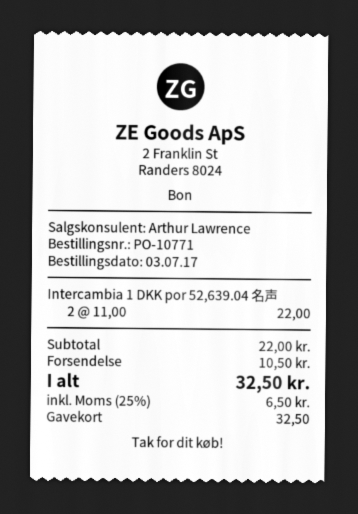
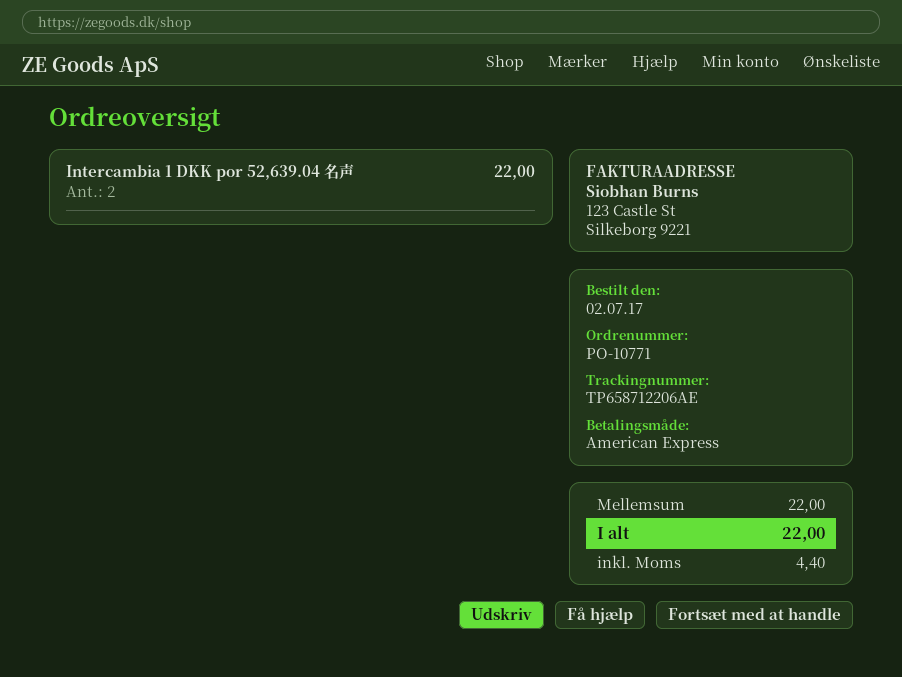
order date: 2017-07-03 -> 2017-07-02
payment method: gift card -> American Express
shipping: 10.50 -> none
tax: 6.50 -> 4.40
total: 32.50 -> 22.00

